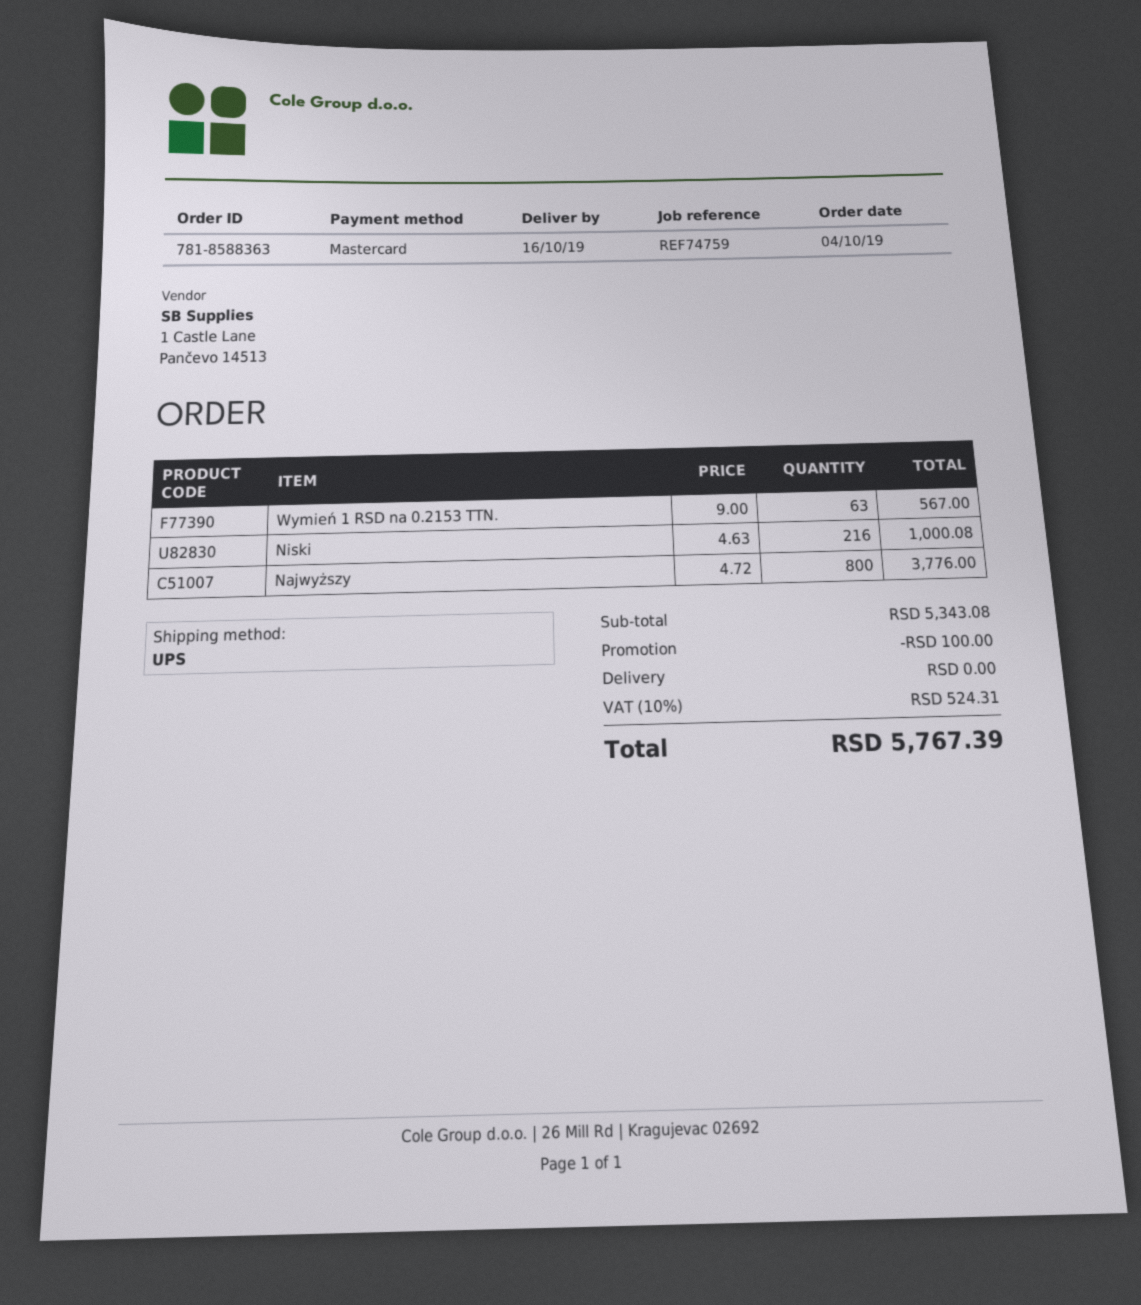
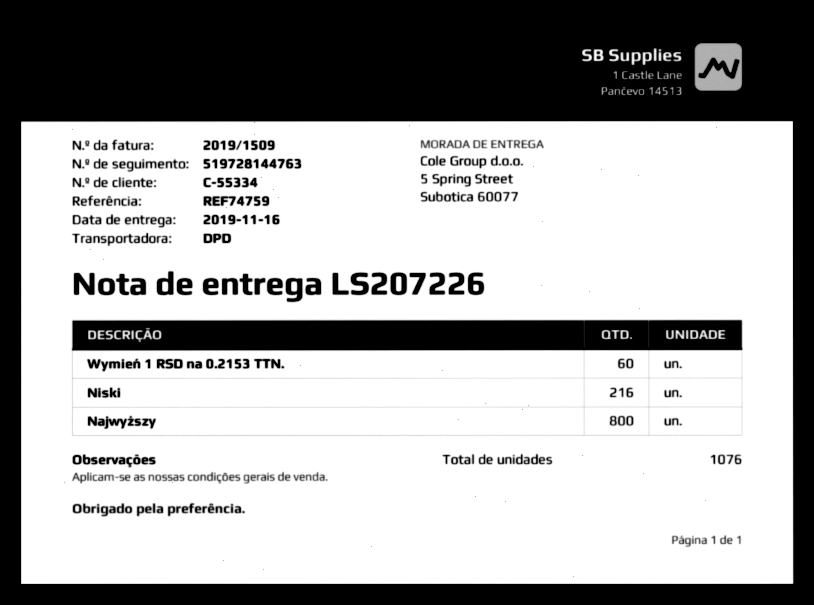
delivery date: 2019-10-16 -> 2019-11-16
shipping method: UPS -> DPD
Wymień 1 RSD na 0.2153 TTN.: 63 -> 60

